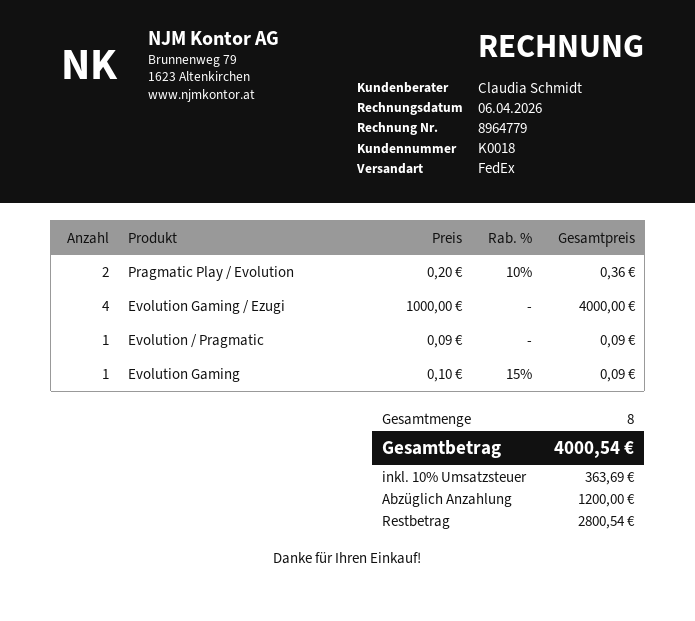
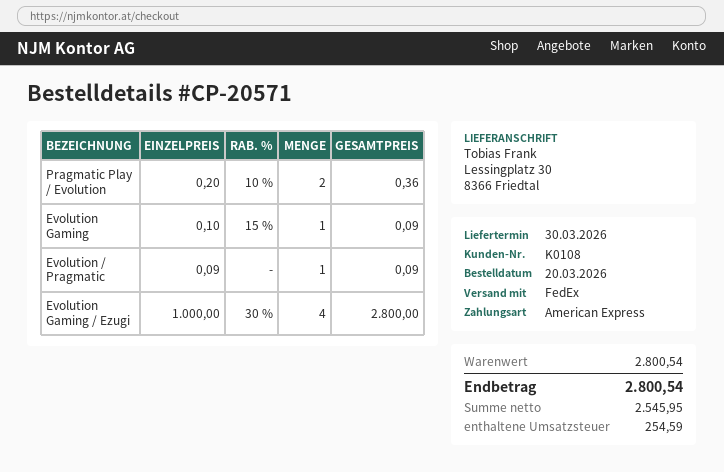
customer number: K0018 -> K0108
Evolution Gaming / Ezugi: 4 x 1000.00 = 4000.00 -> 4 x 1000.00 - 30% = 2800.00
tax: 363.69 -> 254.59
total: 4000.54 -> 2800.54

